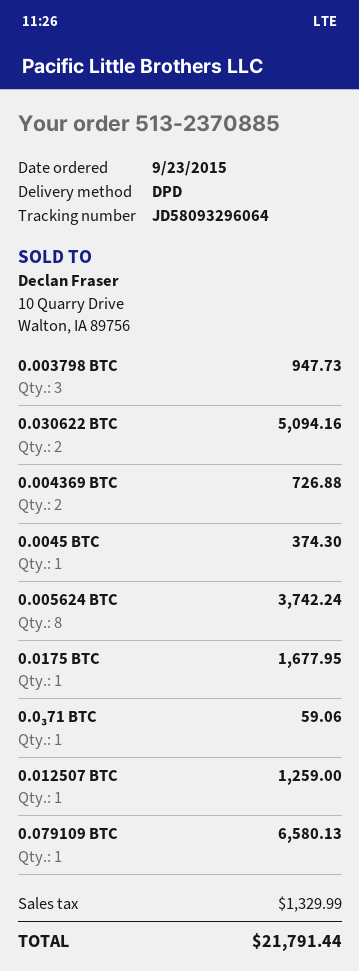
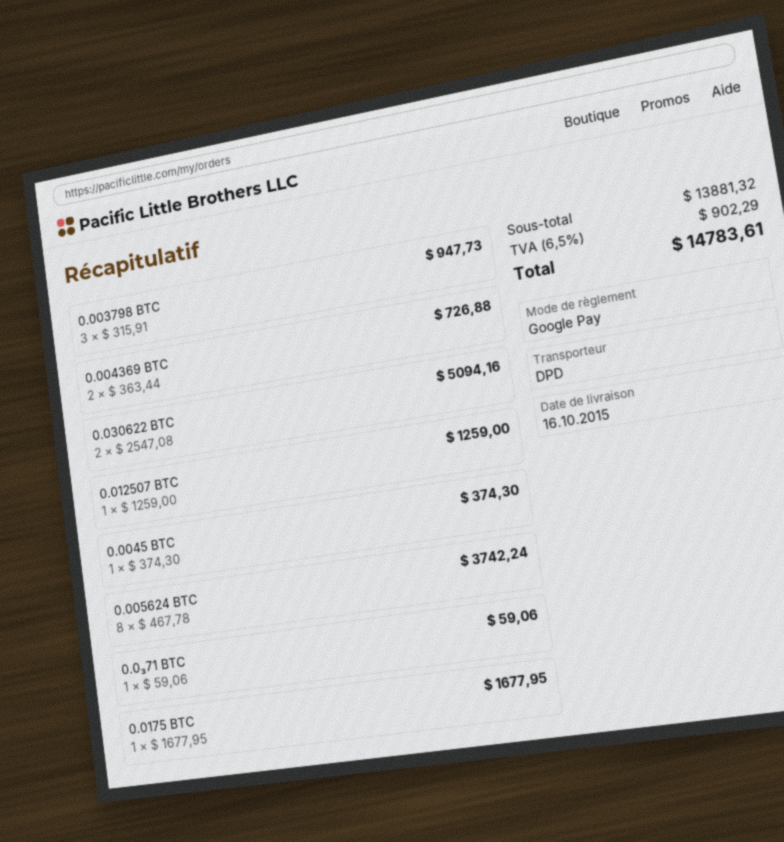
0.079109 BTC: 1 for 6580.13 -> none
tax: 1329.99 -> 902.29
total: 21791.44 -> 14783.61

